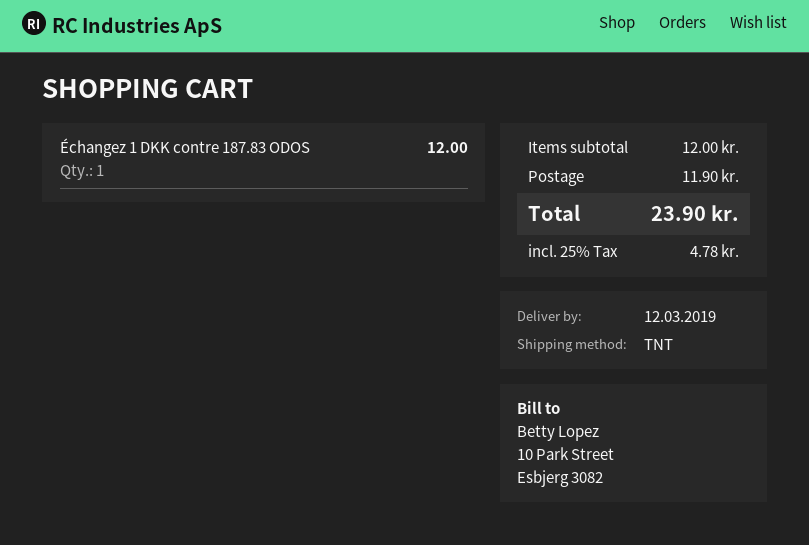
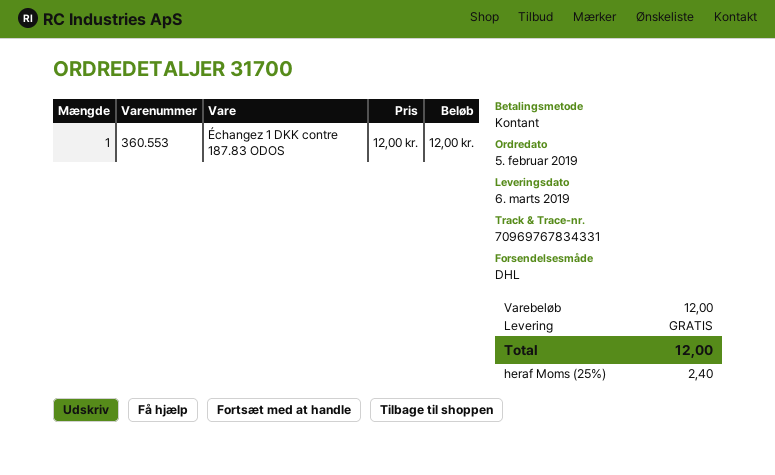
delivery date: 2019-03-12 -> 2019-03-06
shipping method: TNT -> DHL
shipping: 11.90 -> 0.00
tax: 25% = 4.78 -> 25% = 2.40
total: 23.90 -> 12.00

